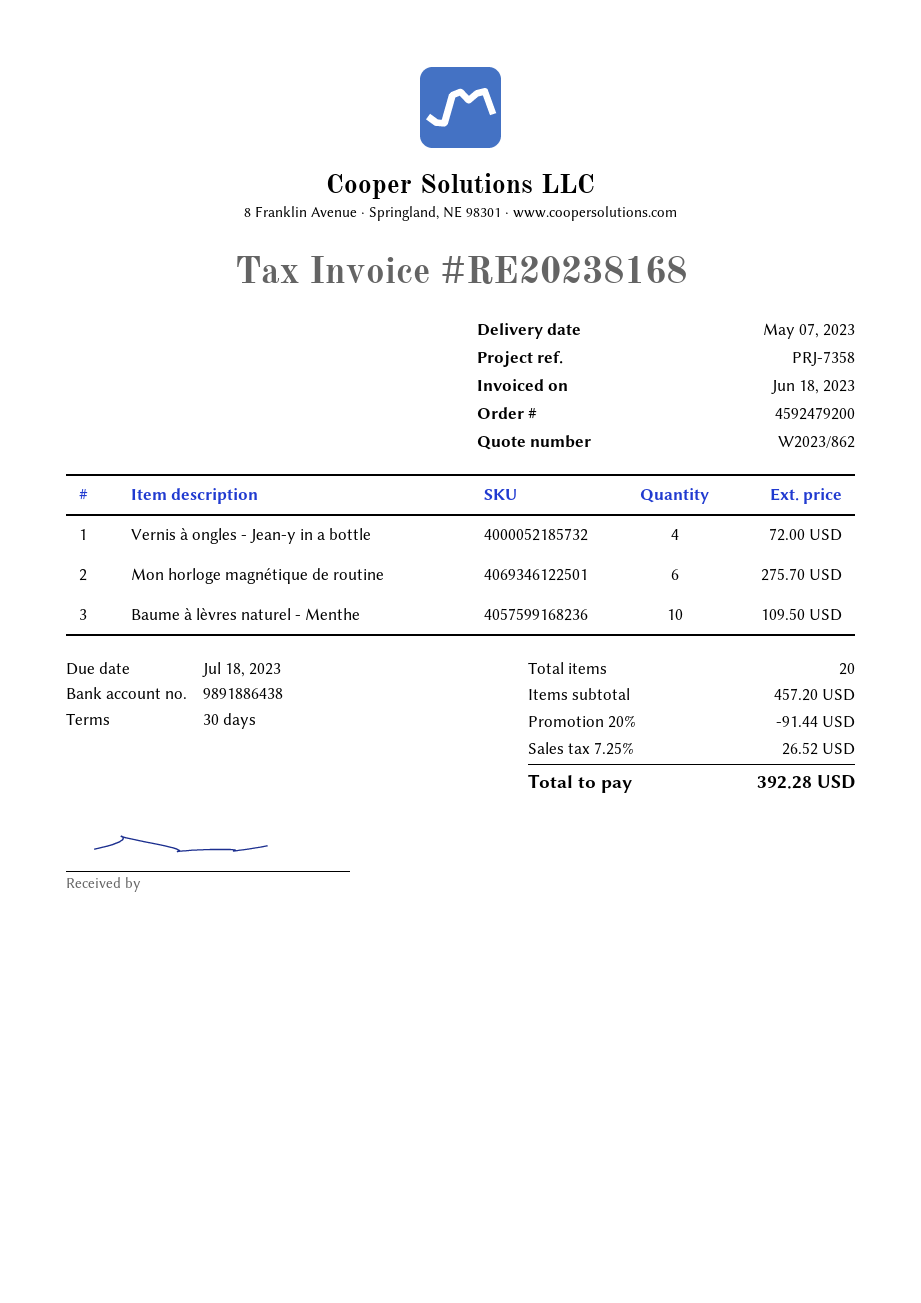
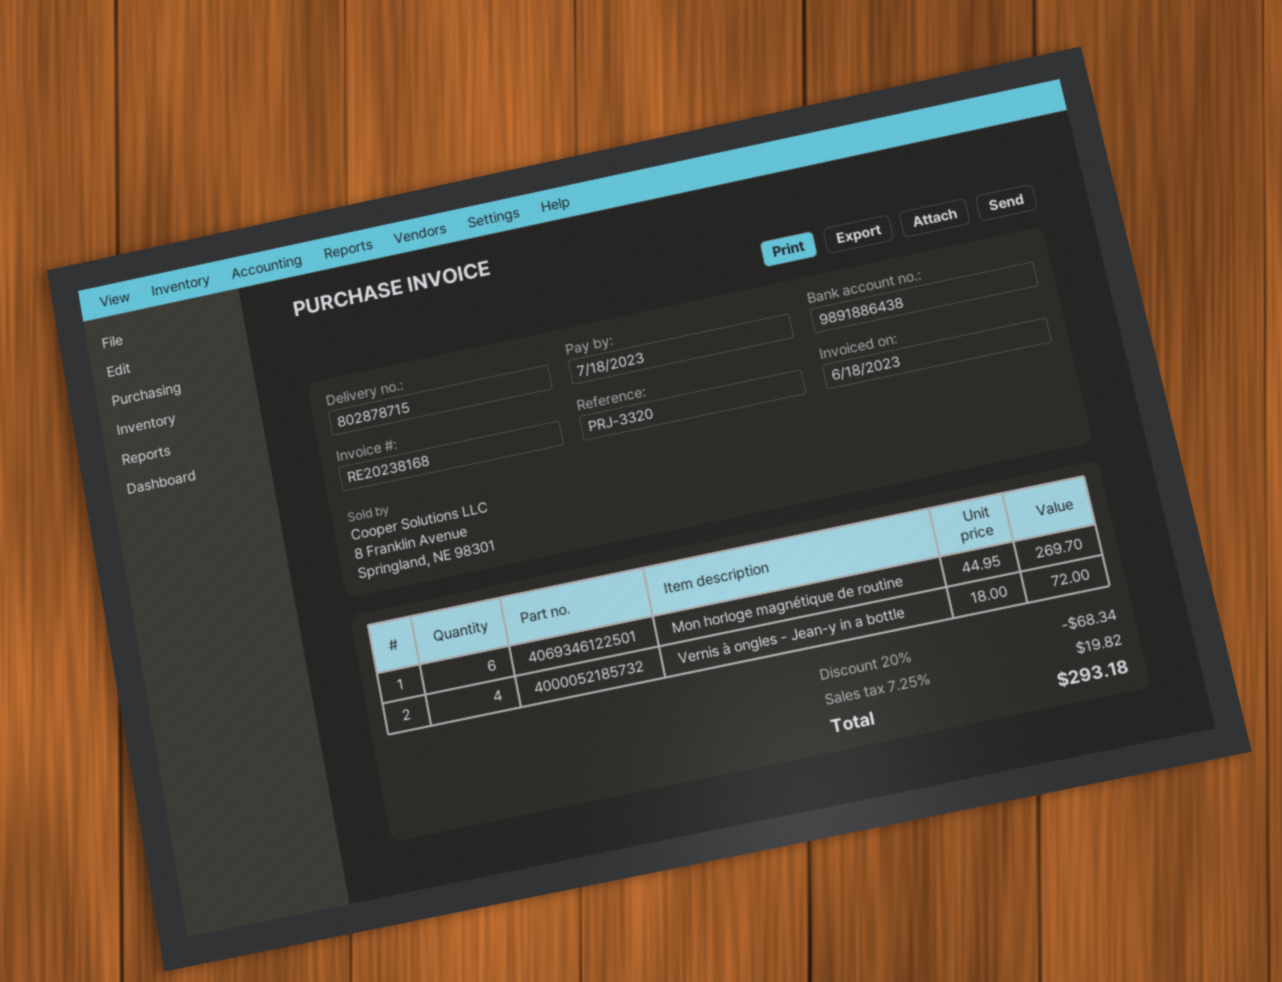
reference: PRJ-7358 -> PRJ-3320
Mon horloge magnétique de routine: 6 for 275.70 -> 6 for 269.70
Baume à lèvres naturel - Menthe: 10 for 109.50 -> none
discount: 20% = 91.44 -> 20% = 68.34
tax: 7.25% = 26.52 -> 7.25% = 19.82
total: 392.28 -> 293.18

